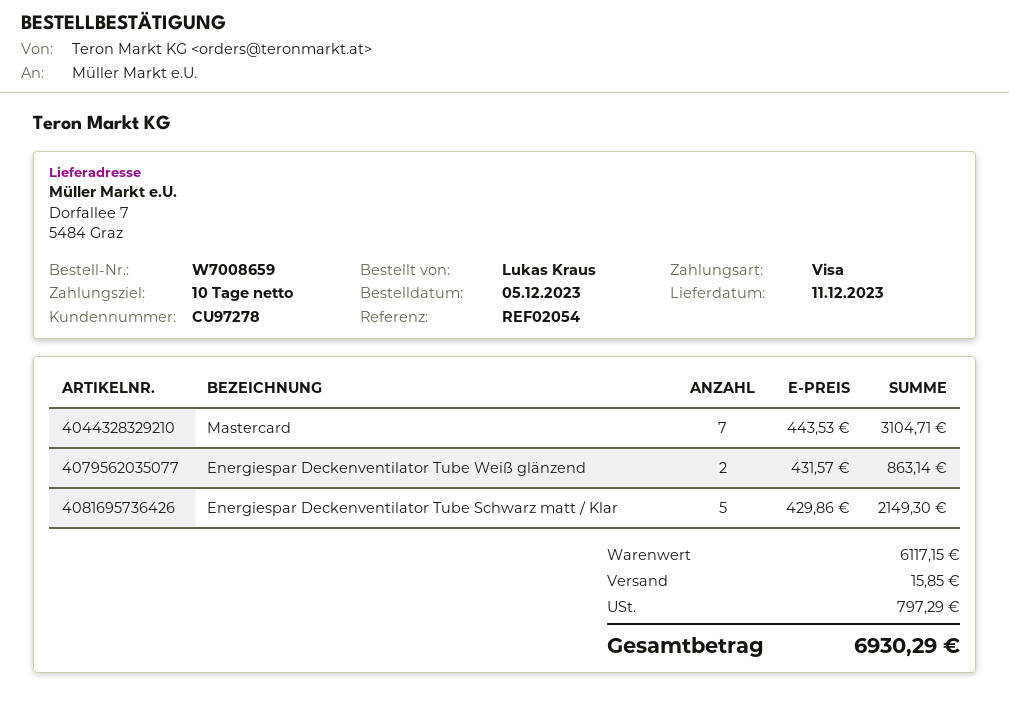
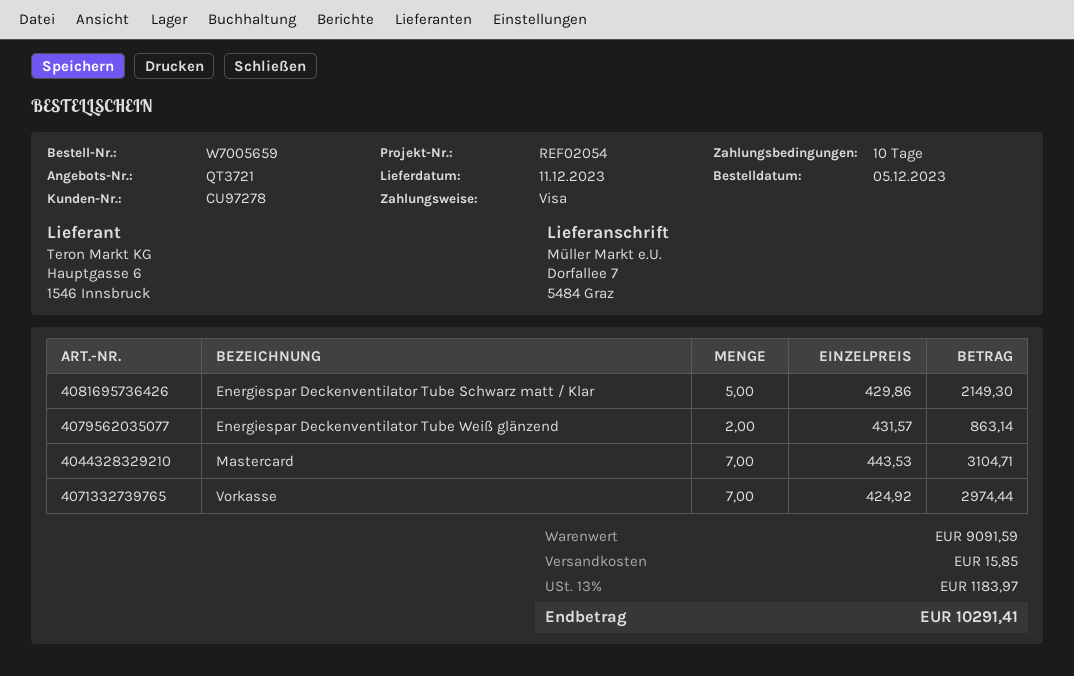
order number: W7008659 -> W7005659
Vorkasse: none -> 7 x 424.92 = 2974.44
subtotal: 6117.15 -> 9091.59
tax: 797.29 -> 1183.97
total: 6930.29 -> 10291.41

